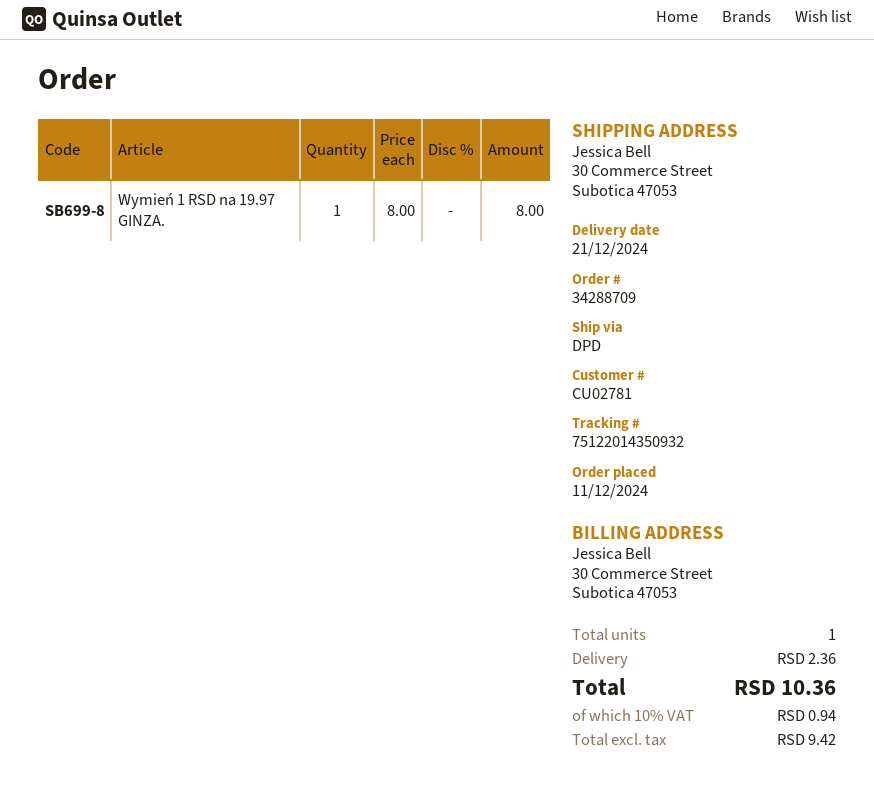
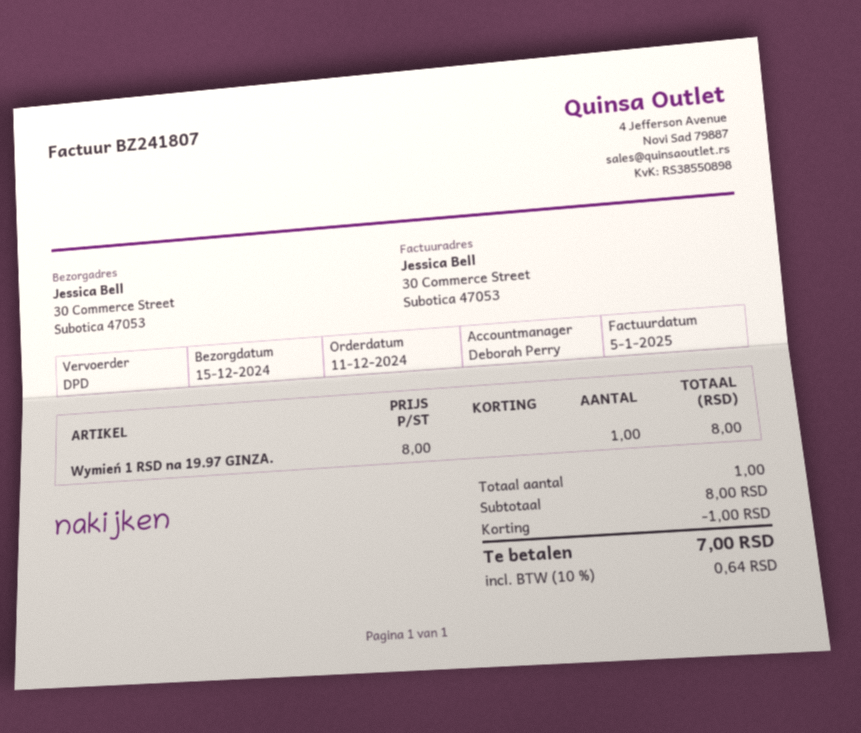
delivery date: 2024-12-21 -> 2024-12-15
discount: none -> 1.00
shipping: 2.36 -> none
tax: 10% = 0.94 -> 10% = 0.64
total: 10.36 -> 7.00

